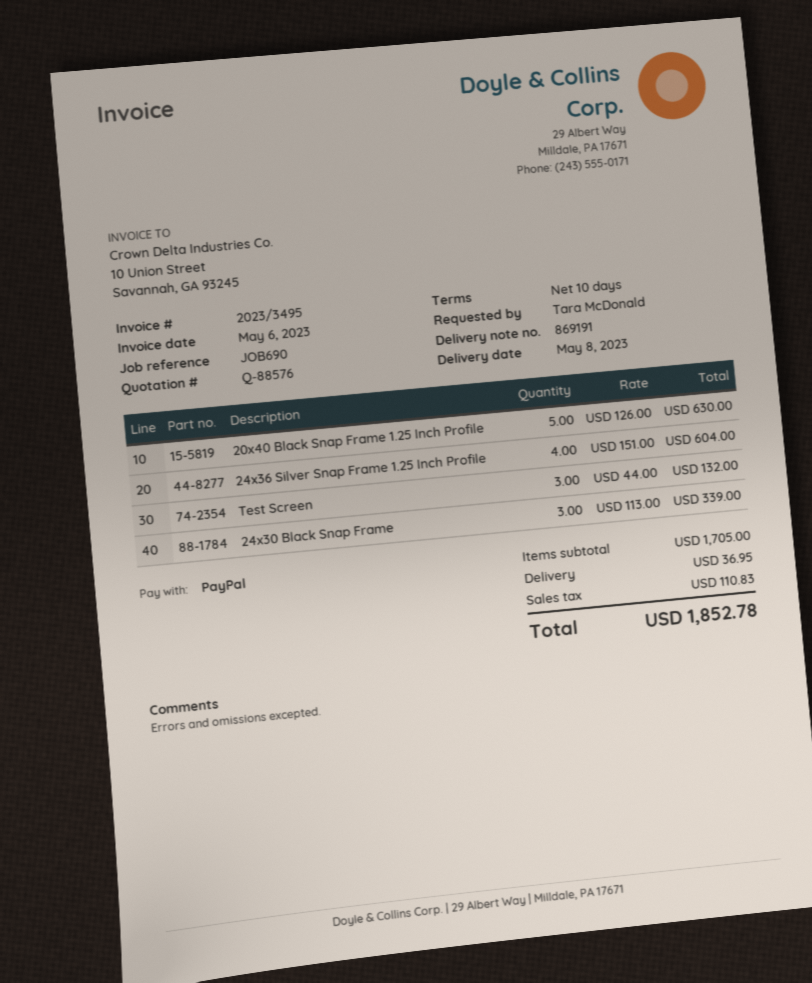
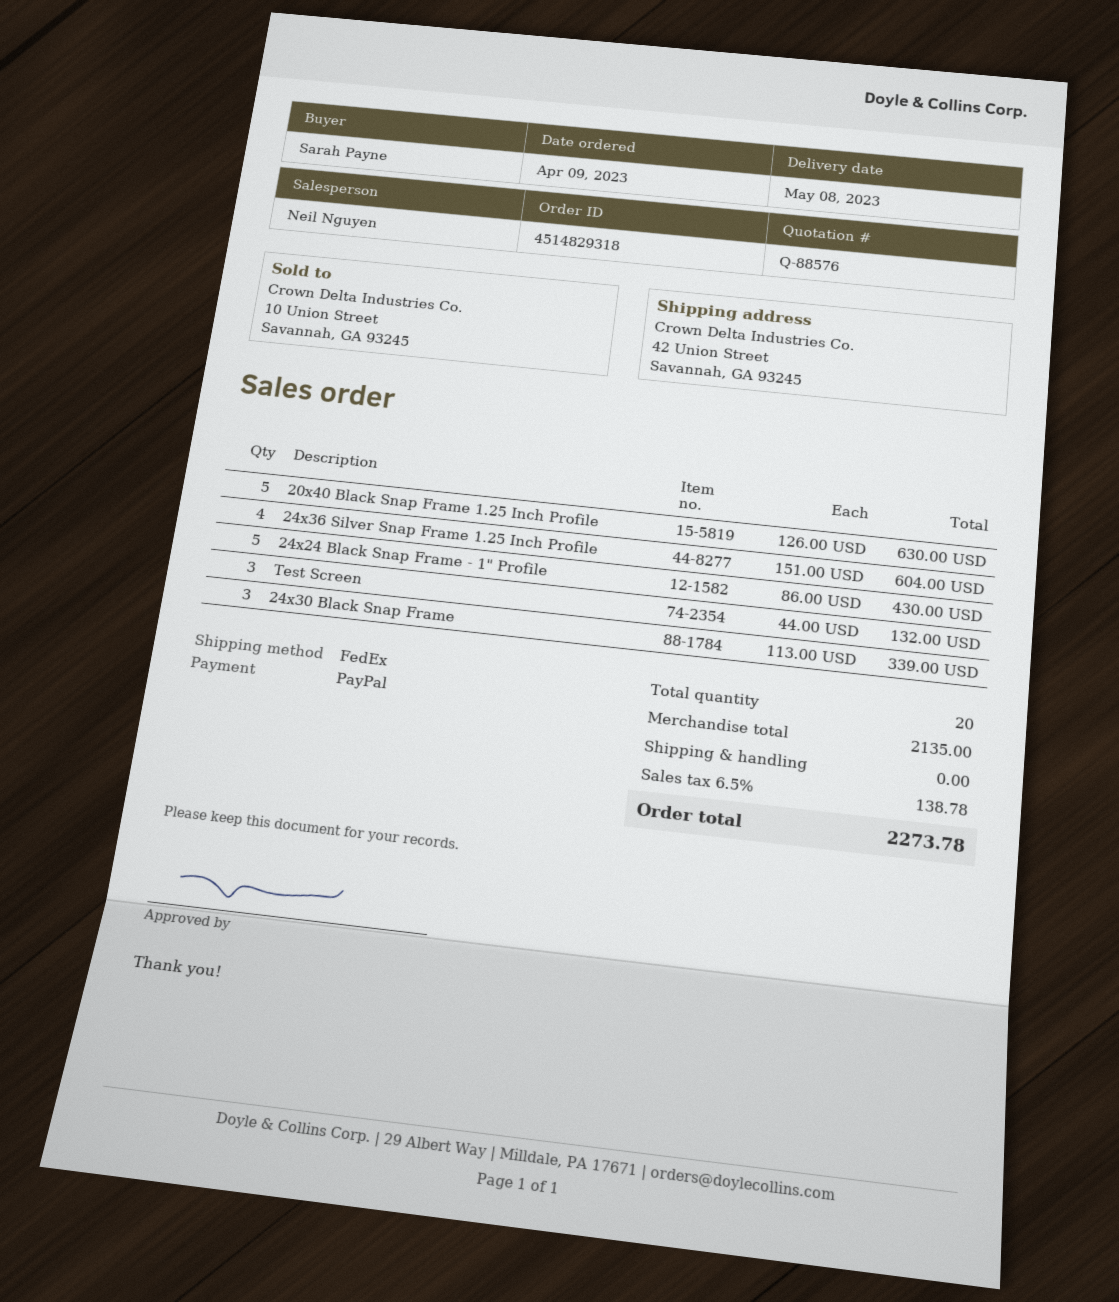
ordered by: Tara McDonald -> Sarah Payne
24x24 Black Snap Frame - 1" Profile: none -> 5 x 86.00 = 430.00
subtotal: 1705.00 -> 2135.00
shipping: 36.95 -> 0.00
tax: 110.83 -> 138.78
total: 1852.78 -> 2273.78

